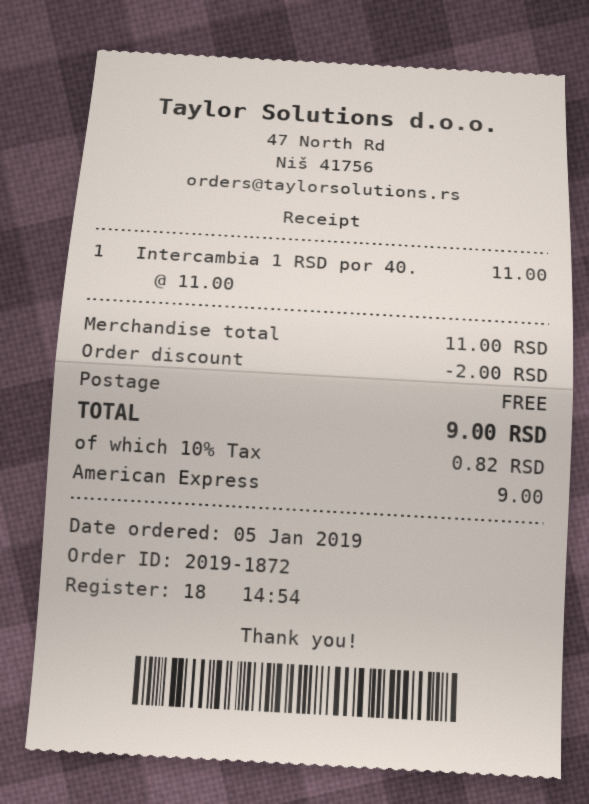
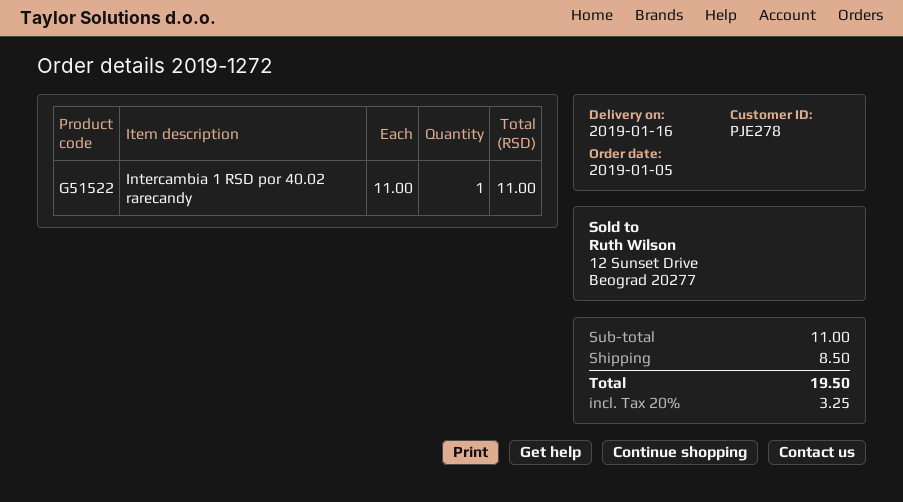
order number: 2019-1872 -> 2019-1272
discount: 2.00 -> none
shipping: 0.00 -> 8.50
tax: 10% = 0.82 -> 20% = 3.25
total: 9.00 -> 19.50

